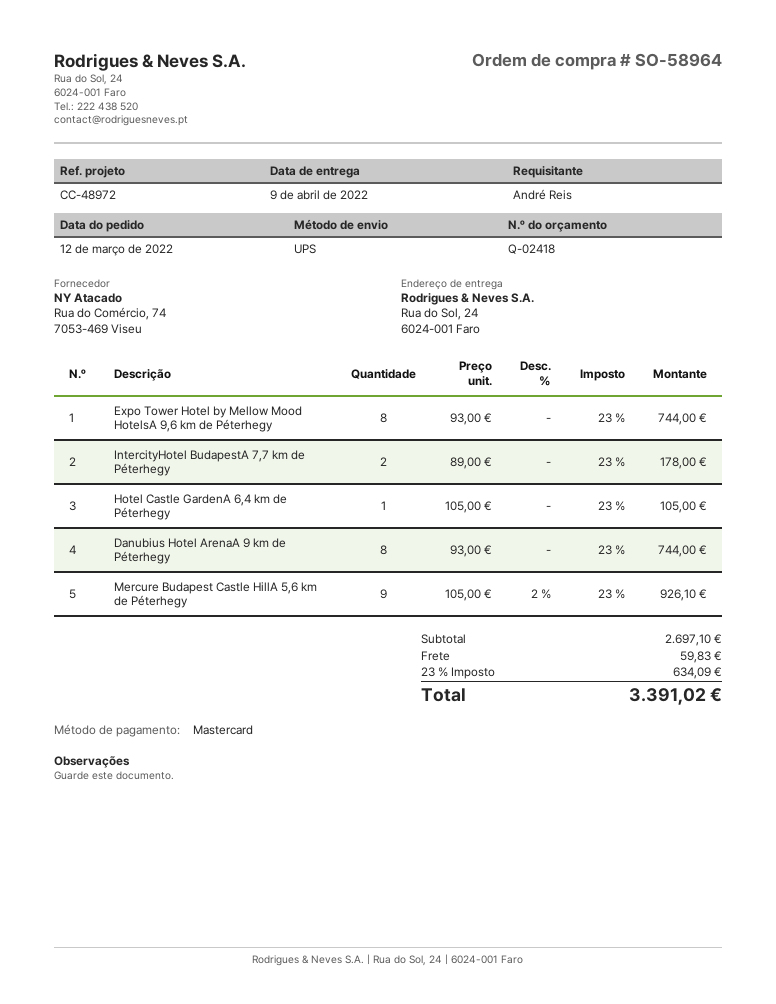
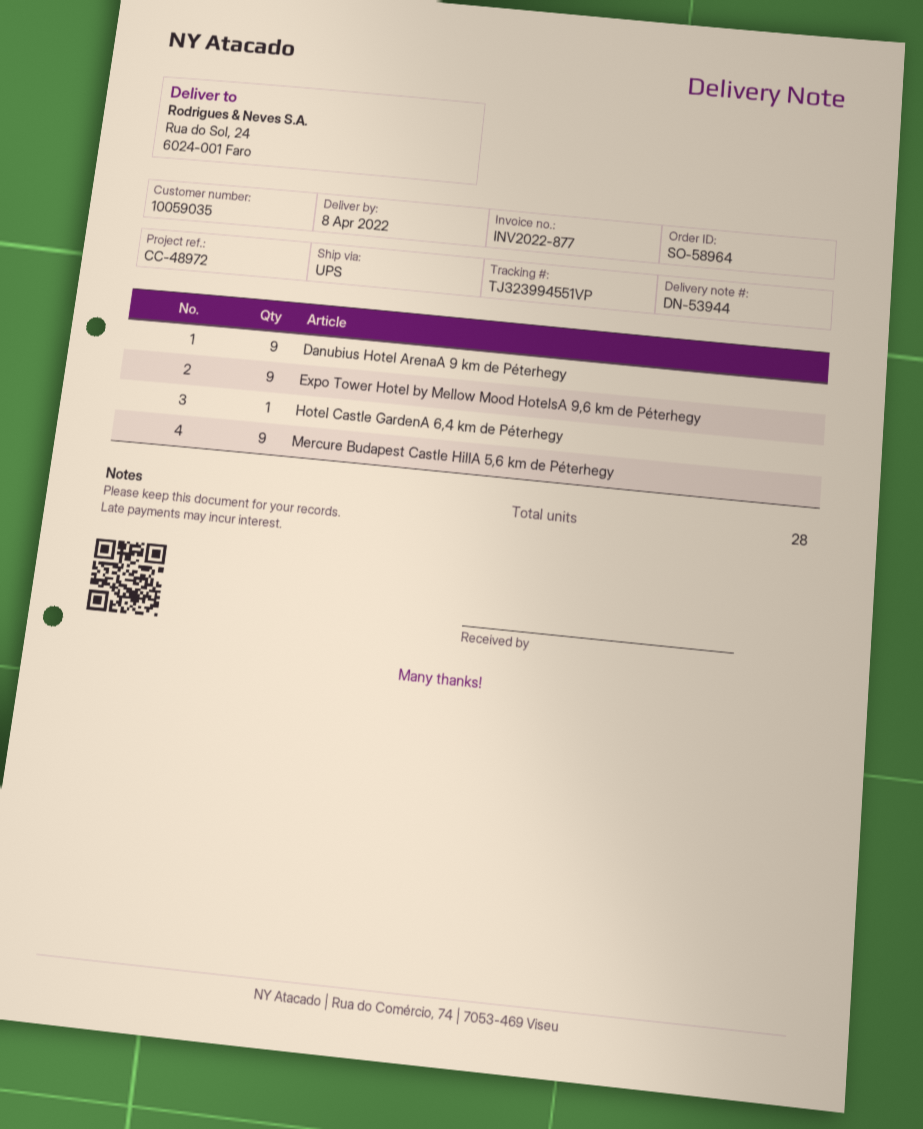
delivery date: 2022-04-09 -> 2022-04-08
Expo Tower Hotel by Mellow Mood HotelsA 9,6 km de Péterhegy: 8 -> 9
IntercityHotel BudapestA 7,7 km de Péterhegy: 2 -> none
Danubius Hotel ArenaA 9 km de Péterhegy: 8 -> 9

